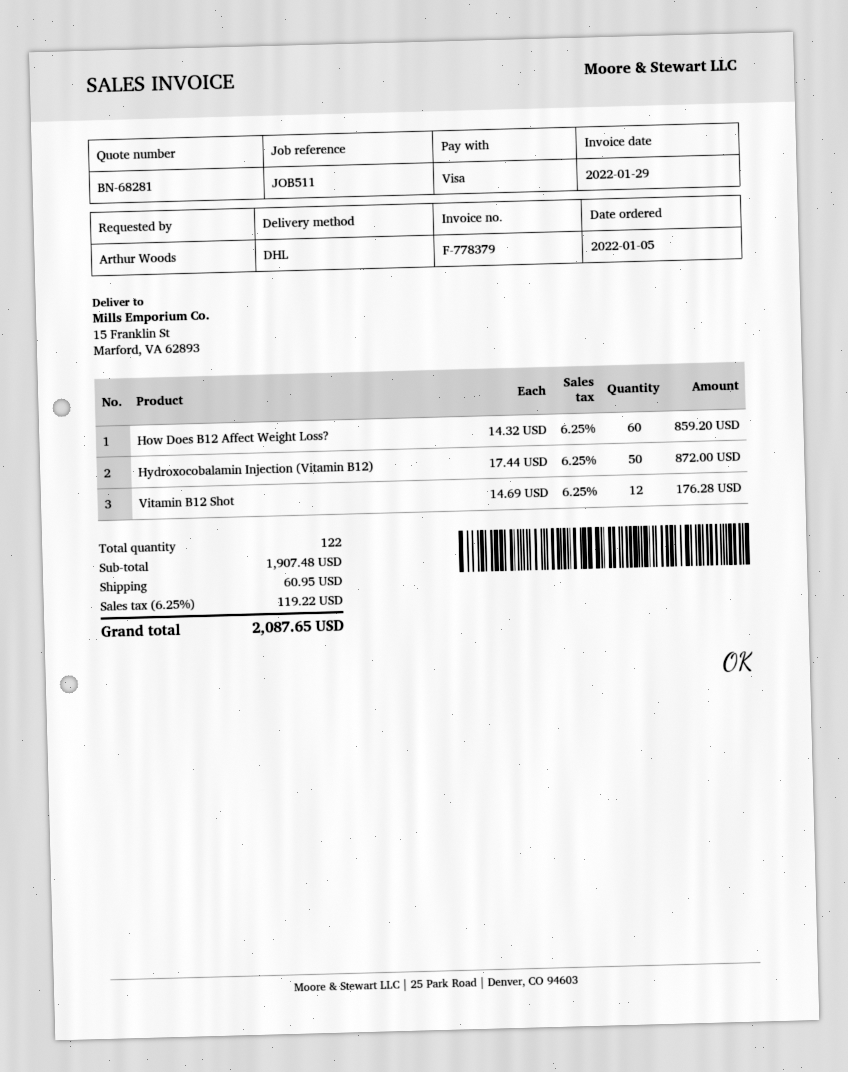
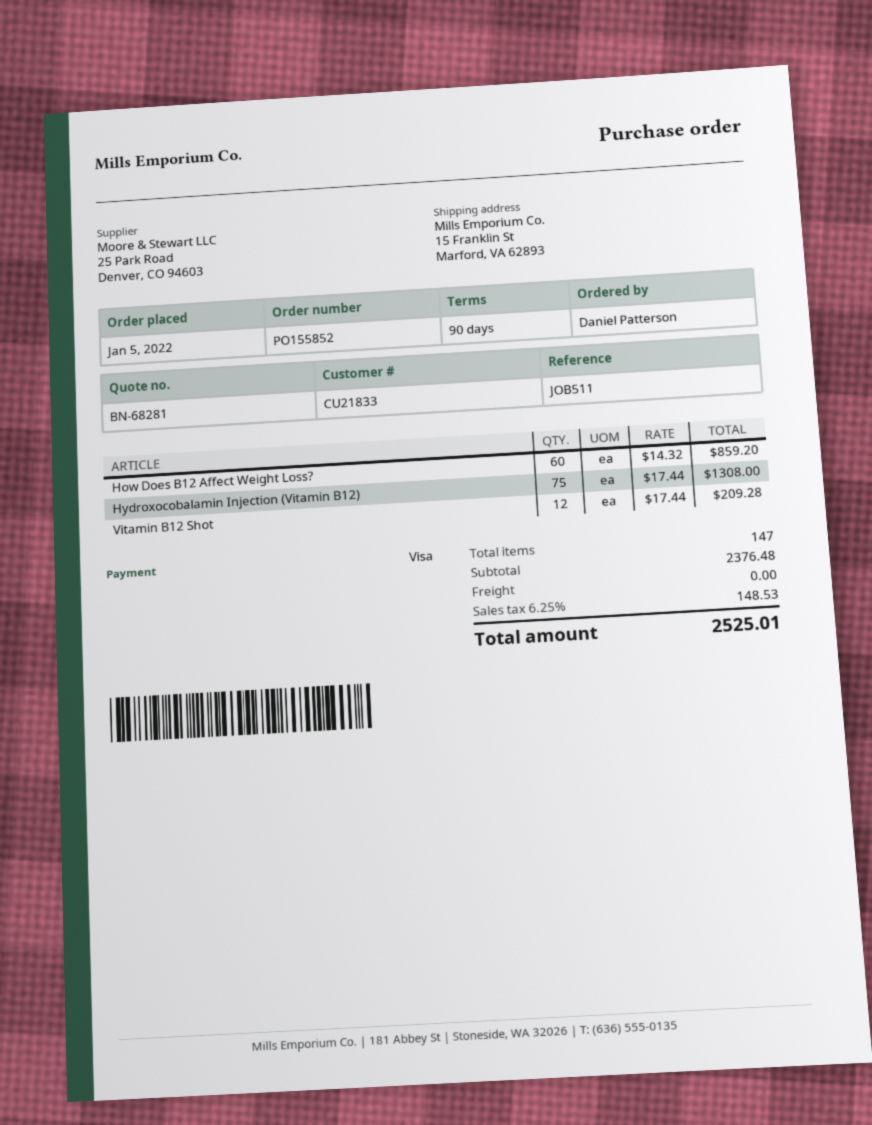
ordered by: Arthur Woods -> Daniel Patterson
Hydroxocobalamin Injection (Vitamin B12): 50 x 17.44 = 872.00 -> 75 x 17.44 = 1308.00
Vitamin B12 Shot: 12 x 14.69 = 176.28 -> 12 x 17.44 = 209.28
total quantity: 122 -> 147
subtotal: 1907.48 -> 2376.48
shipping: 60.95 -> 0.00
tax: 6.25% = 119.22 -> 6.25% = 148.53
total: 2087.65 -> 2525.01

